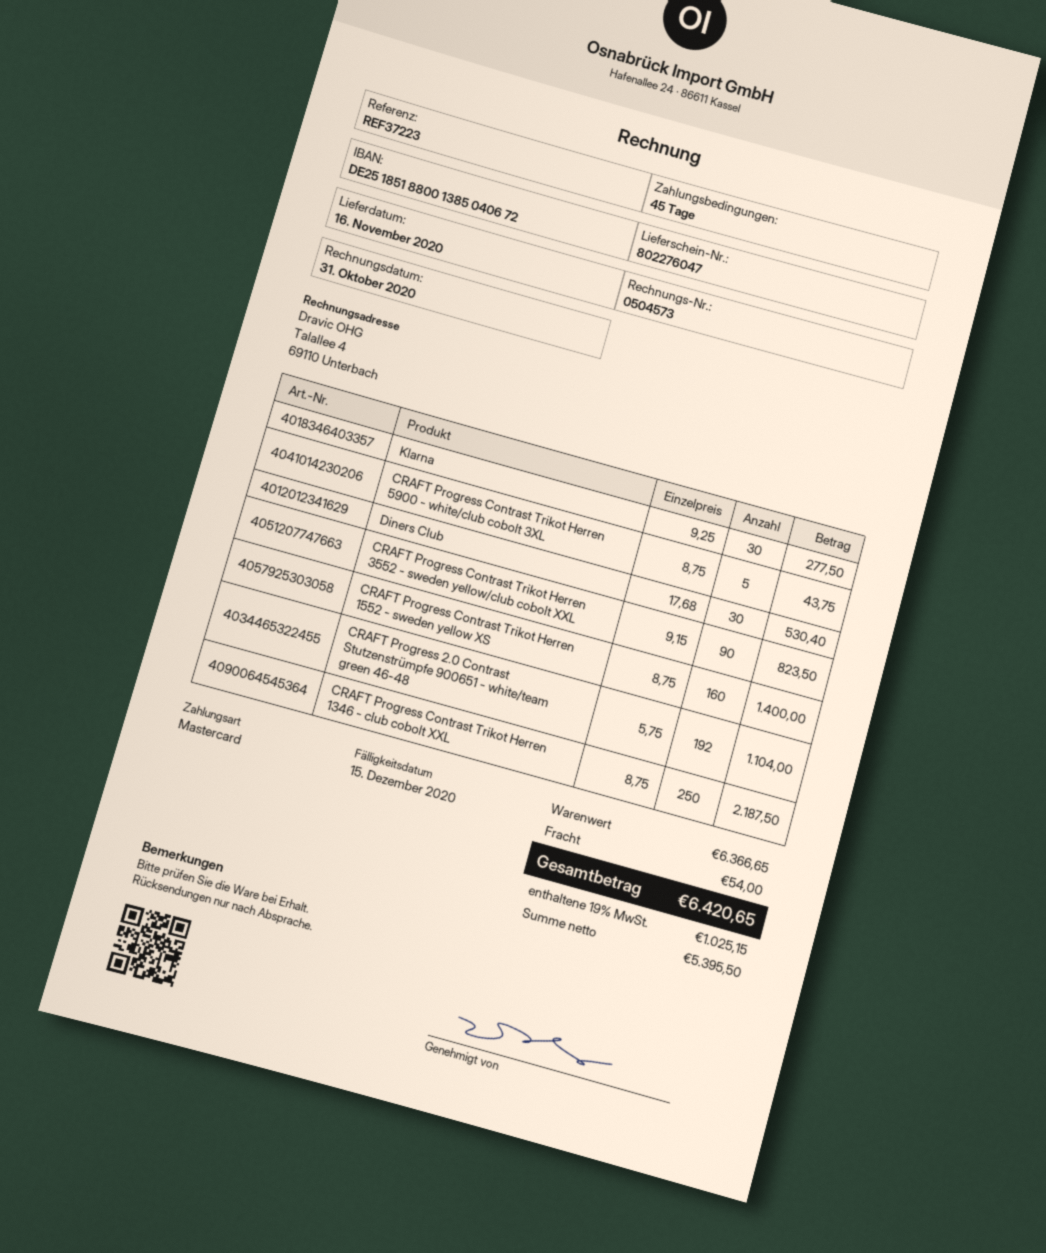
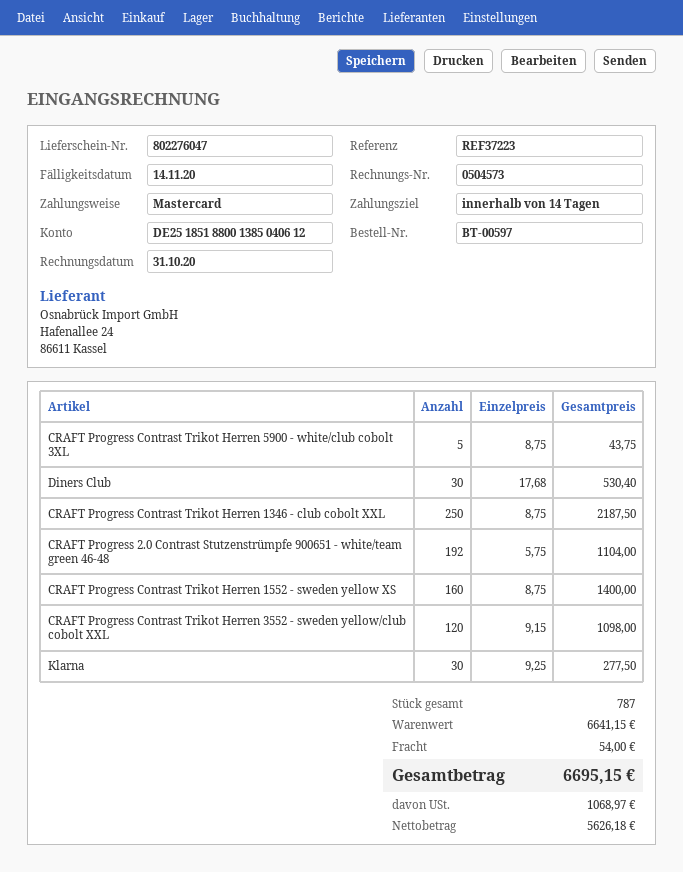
payment terms: 45 days -> 14 days
due date: 2020-12-15 -> 2020-11-14
bank account: DE25185188001385040672 -> DE25185188001385040612
CRAFT Progress Contrast Trikot Herren 3552 - sweden yellow/club cobolt XXL: 90 x 9.15 = 823.50 -> 120 x 9.15 = 1098.00
subtotal: 6366.65 -> 6641.15
net: 5395.50 -> 5626.18
tax: 1025.15 -> 1068.97
total: 6420.65 -> 6695.15

